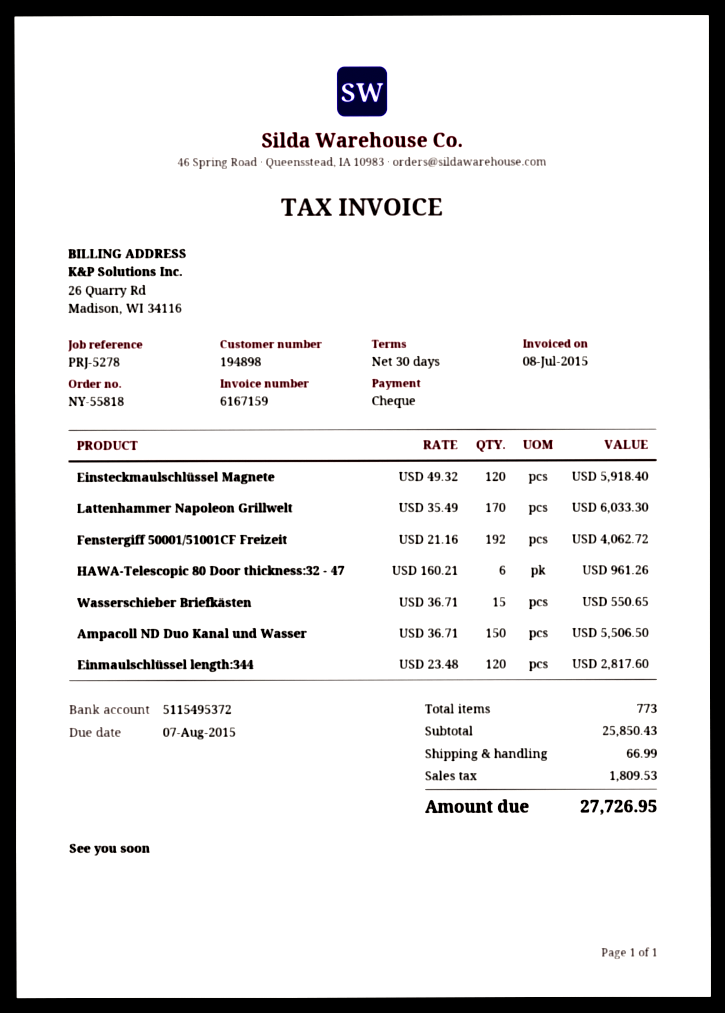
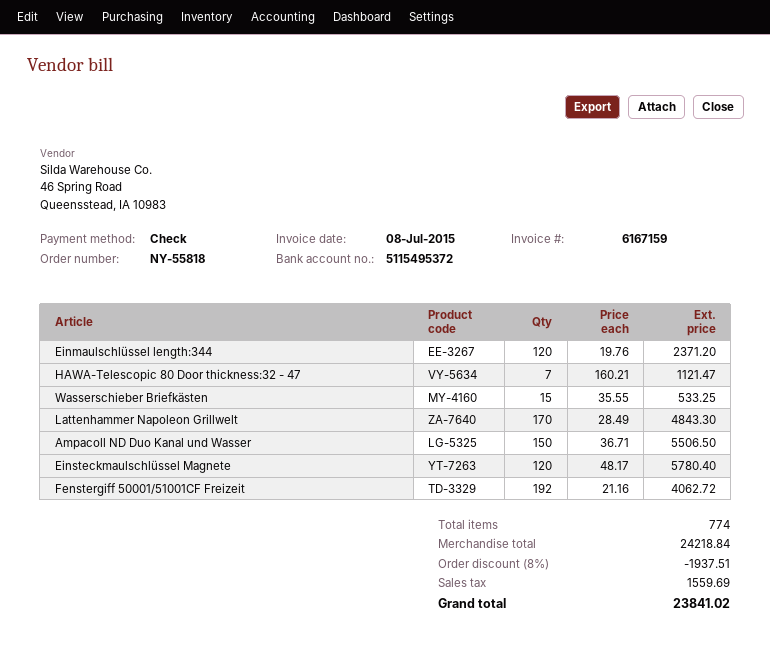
Einsteckmaulschlüssel Magnete: 120 x 49.32 = 5918.40 -> 120 x 48.17 = 5780.40
Lattenhammer Napoleon Grillwelt: 170 x 35.49 = 6033.30 -> 170 x 28.49 = 4843.30
HAWA-Telescopic 80 Door thickness:32 - 47: 6 x 160.21 = 961.26 -> 7 x 160.21 = 1121.47
Wasserschieber Briefkästen: 15 x 36.71 = 550.65 -> 15 x 35.55 = 533.25
Einmaulschlüssel length:344: 120 x 23.48 = 2817.60 -> 120 x 19.76 = 2371.20
total quantity: 773 -> 774
subtotal: 25850.43 -> 24218.84
discount: none -> 8% = 1937.51
shipping: 66.99 -> none
tax: 1809.53 -> 1559.69
total: 27726.95 -> 23841.02

